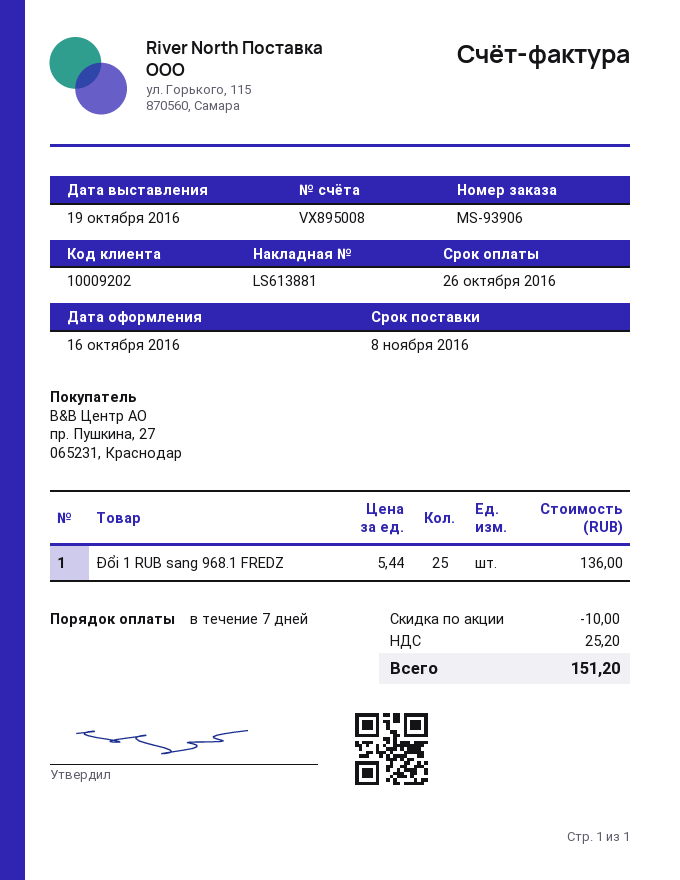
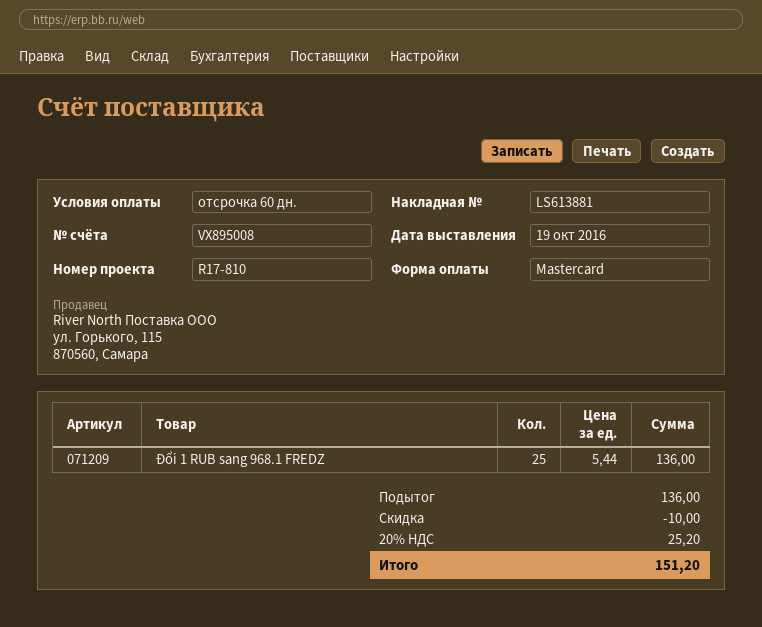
payment terms: 7 days -> 60 days

